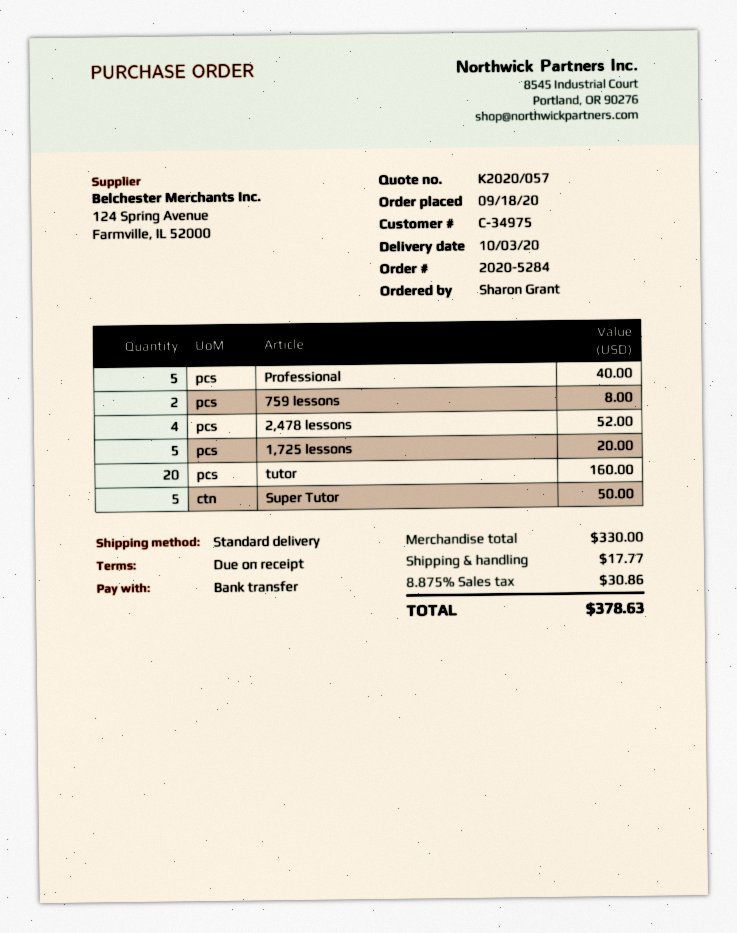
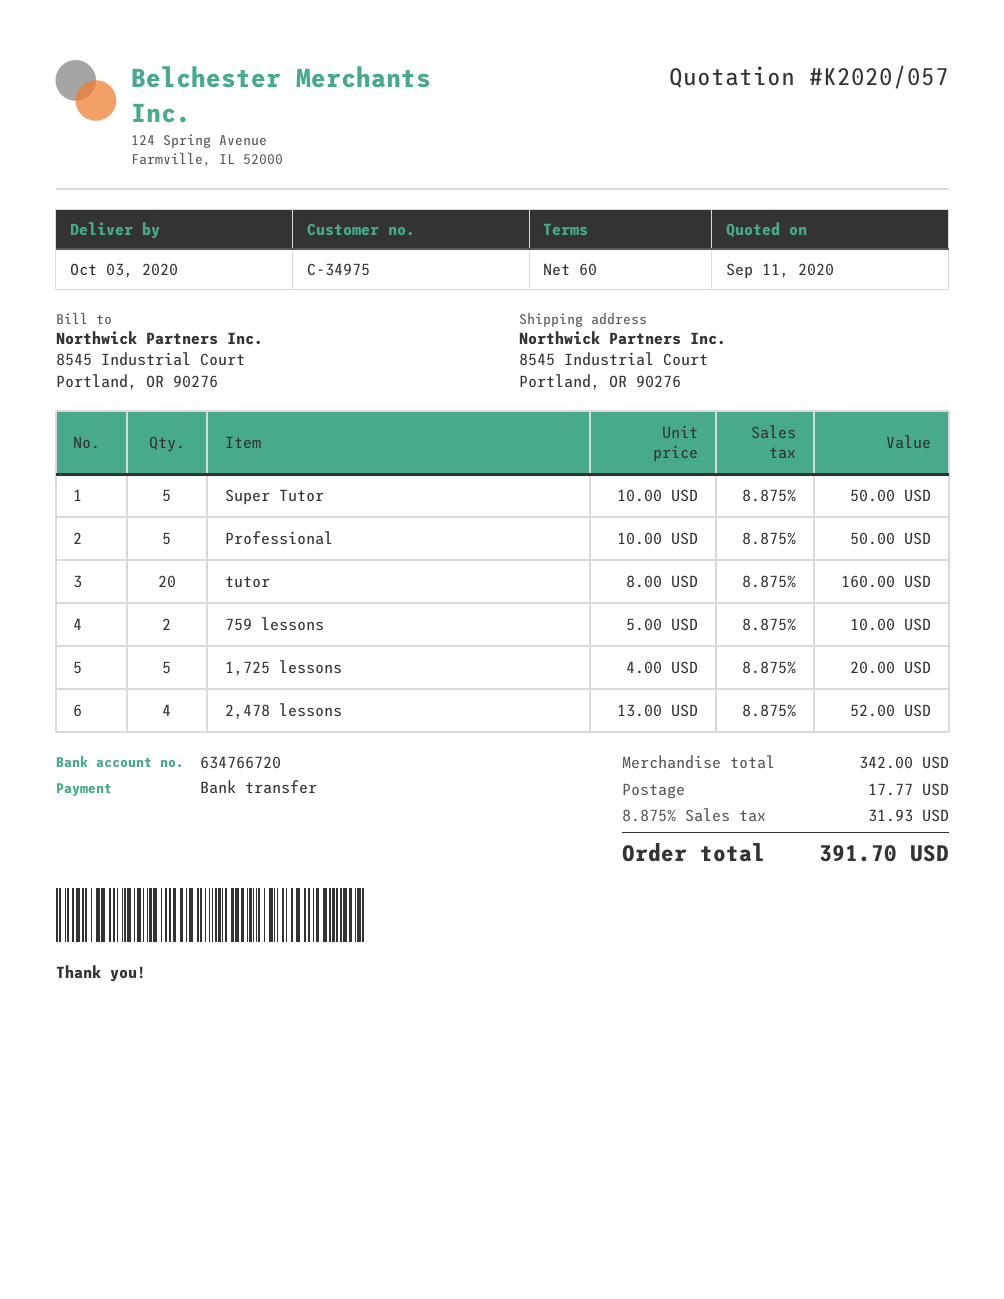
payment terms: on receipt -> 60 days
Professional: 5 for 40.00 -> 5 for 50.00
759 lessons: 2 for 8.00 -> 2 for 10.00
subtotal: 330.00 -> 342.00
tax: 8.875% = 30.86 -> 8.875% = 31.93
total: 378.63 -> 391.70

